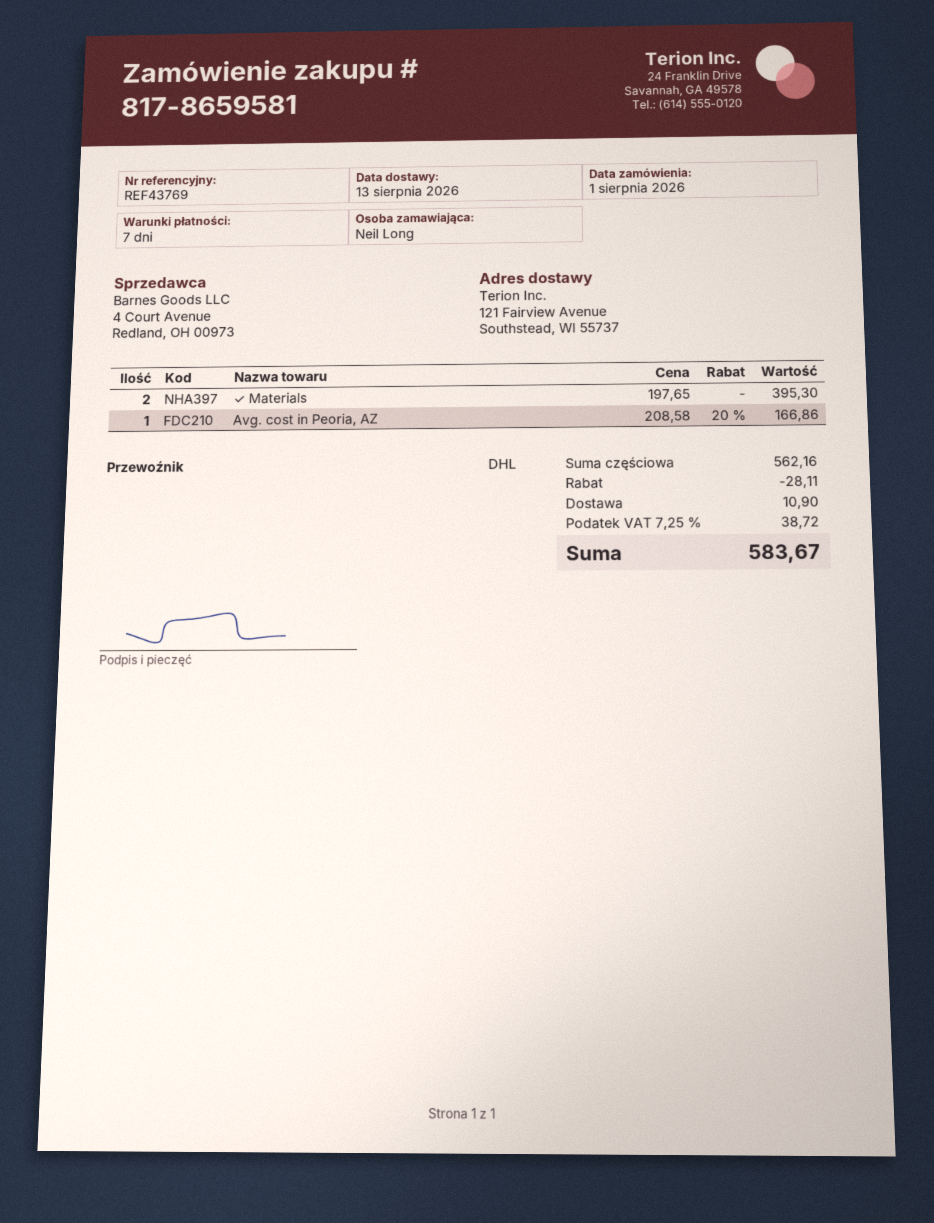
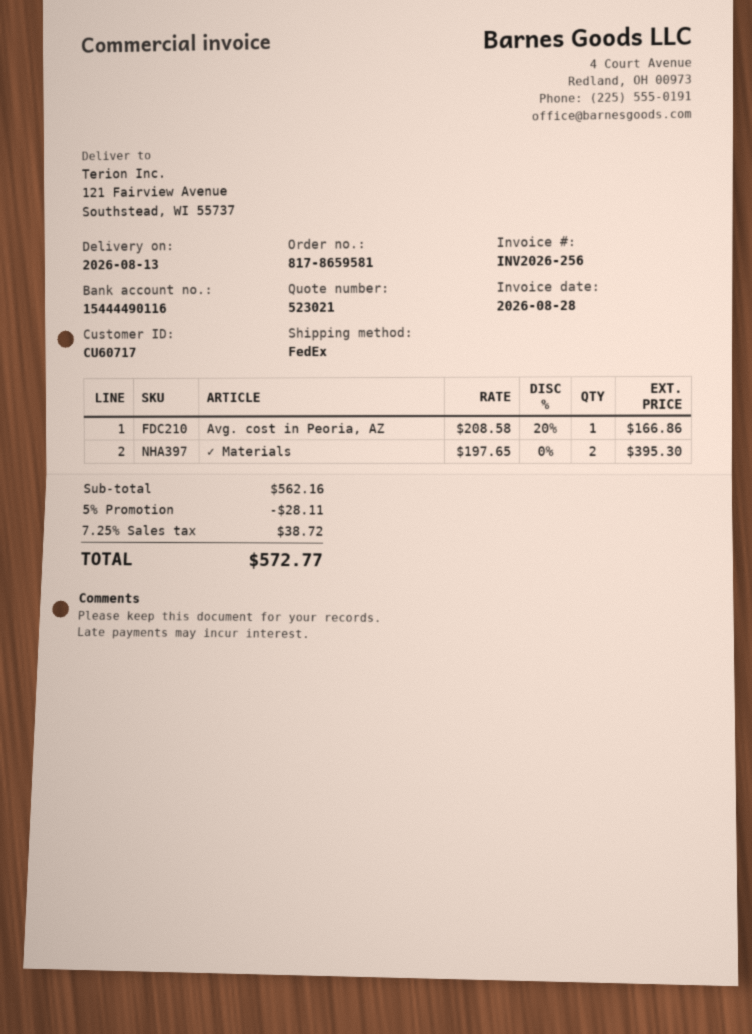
shipping method: DHL -> FedEx
shipping: 10.90 -> none
total: 583.67 -> 572.77

